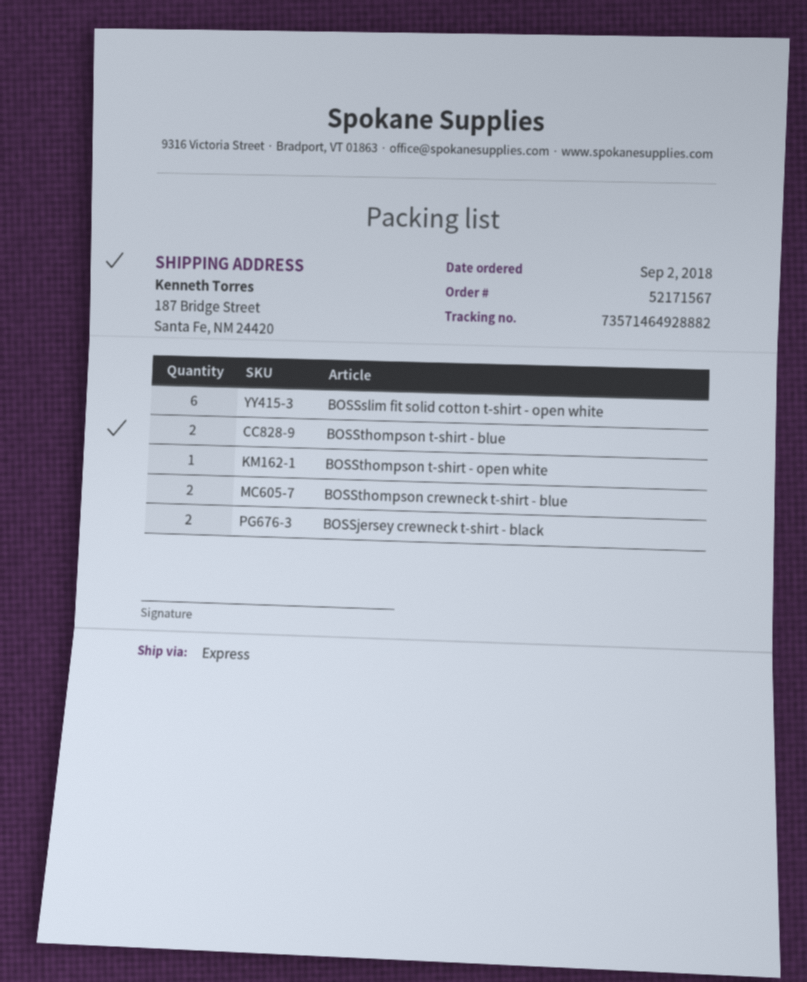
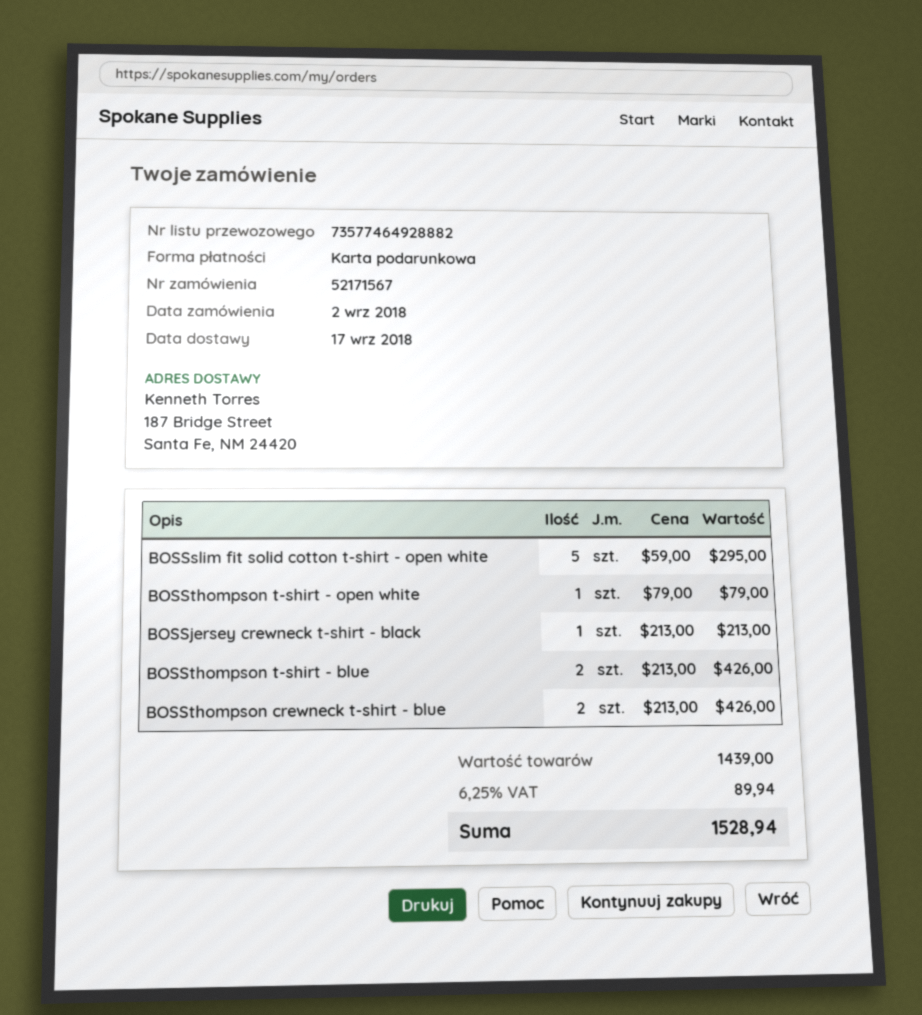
tracking number: 73571464928882 -> 73577464928882
BOSSslim fit solid cotton t-shirt - open white: 6 -> 5
BOSSjersey crewneck t-shirt - black: 2 -> 1

